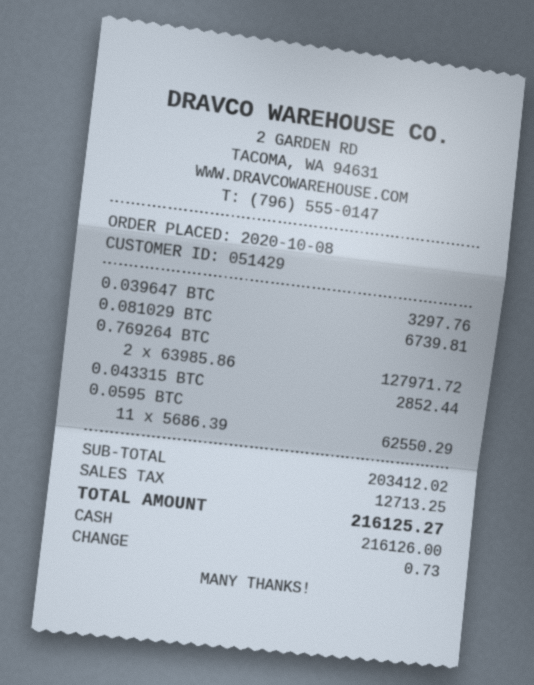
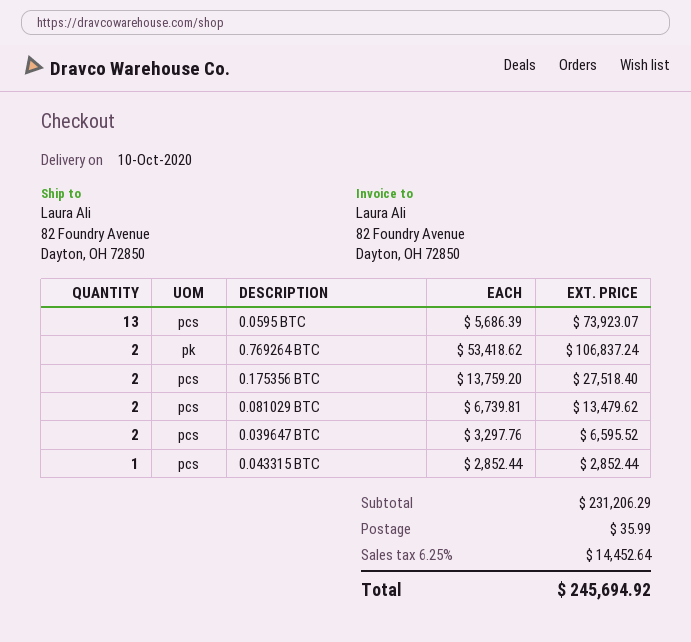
0.039647 BTC: 1 x 3297.76 = 3297.76 -> 2 x 3297.76 = 6595.52
0.081029 BTC: 1 x 6739.81 = 6739.81 -> 2 x 6739.81 = 13479.62
0.769264 BTC: 2 x 63985.86 = 127971.72 -> 2 x 53418.62 = 106837.24
0.0595 BTC: 11 x 5686.39 = 62550.29 -> 13 x 5686.39 = 73923.07
0.175356 BTC: none -> 2 x 13759.20 = 27518.40
subtotal: 203412.02 -> 231206.29
shipping: none -> 35.99
tax: 12713.25 -> 14452.64
total: 216125.27 -> 245694.92

